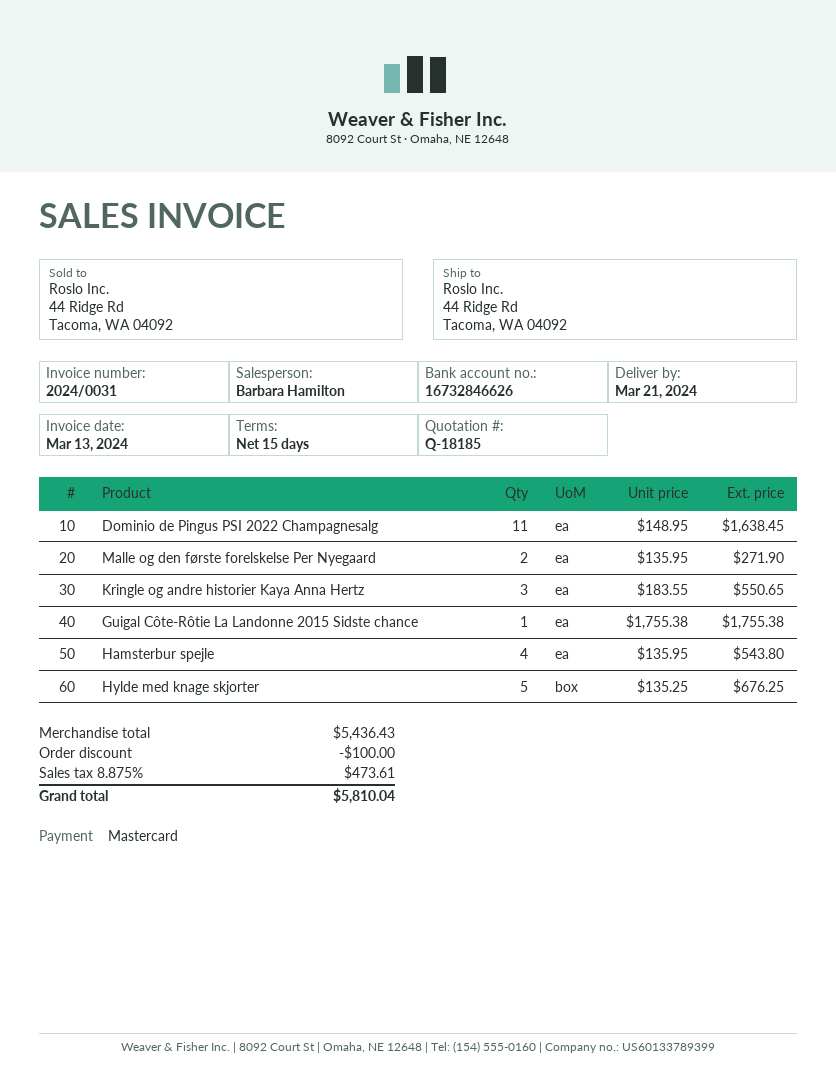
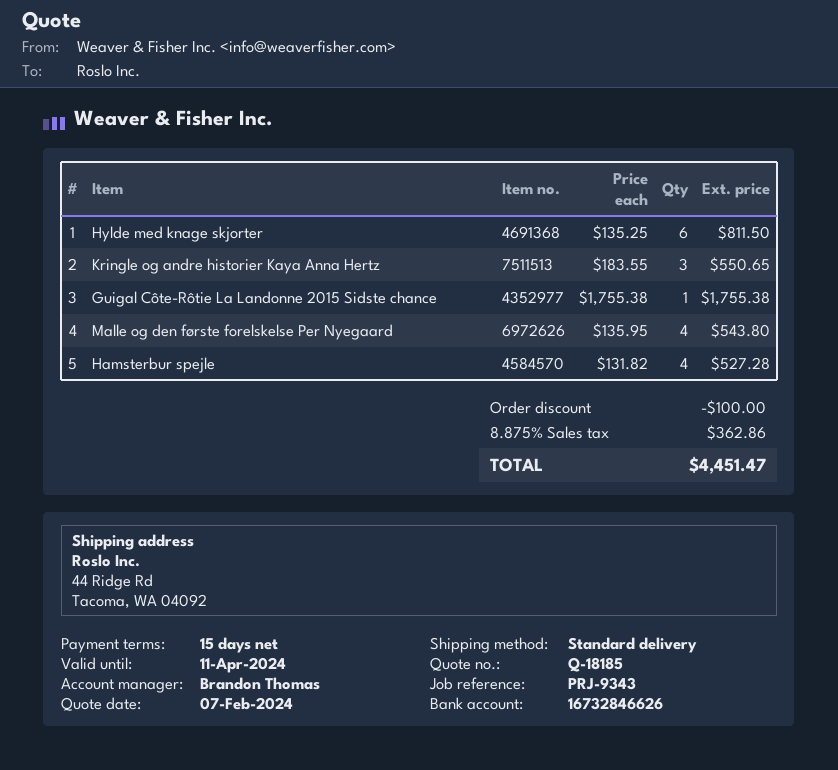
sales rep: Barbara Hamilton -> Brandon Thomas
Dominio de Pingus PSI 2022 Champagnesalg: 11 x 148.95 = 1638.45 -> none
Malle og den første forelskelse Per Nyegaard: 2 x 135.95 = 271.90 -> 4 x 135.95 = 543.80
Hamsterbur spejle: 4 x 135.95 = 543.80 -> 4 x 131.82 = 527.28
Hylde med knage skjorter: 5 x 135.25 = 676.25 -> 6 x 135.25 = 811.50
tax: 8.875% = 473.61 -> 8.875% = 362.86
total: 5810.04 -> 4451.47

